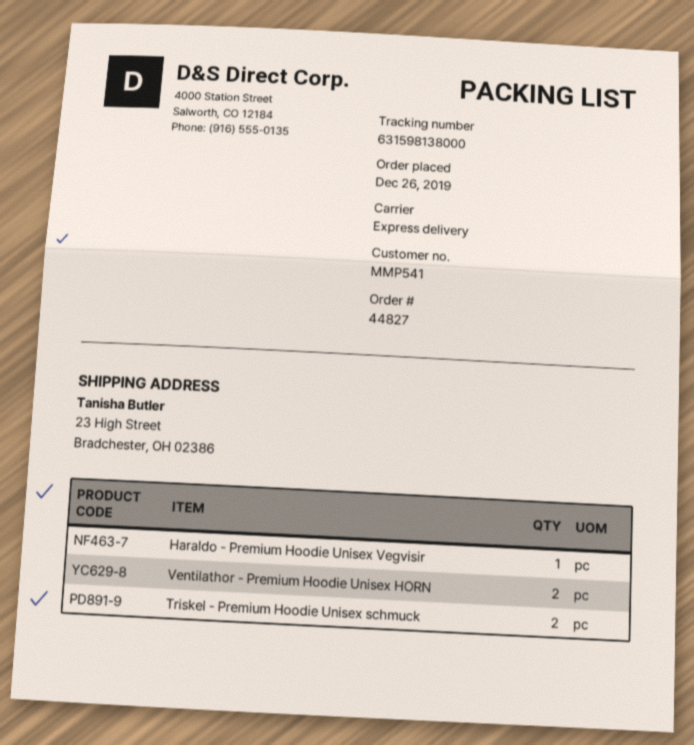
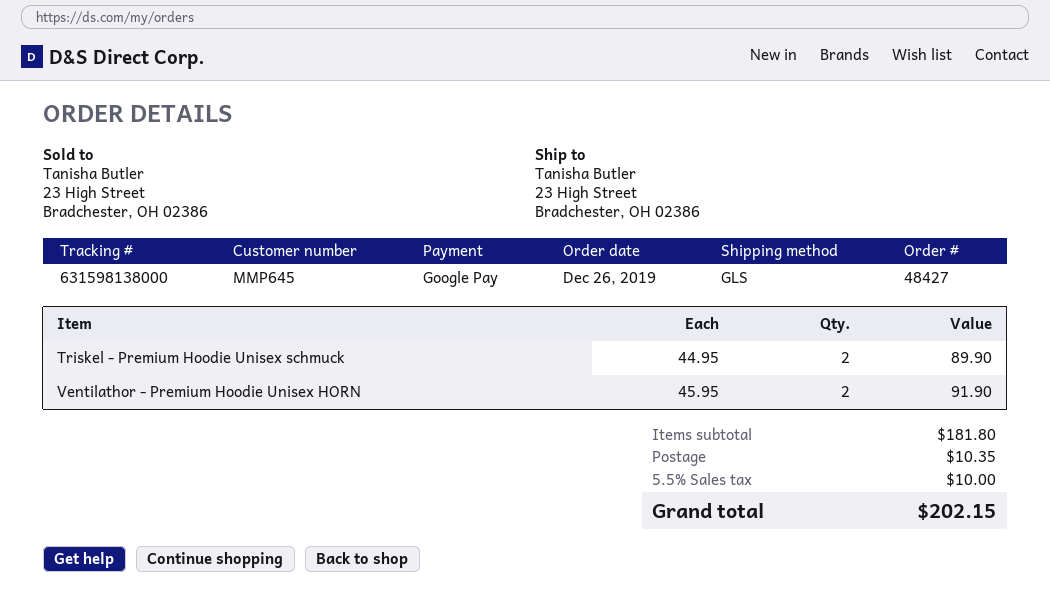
order number: 44827 -> 48427
customer number: MMP541 -> MMP645
shipping method: express -> GLS
Haraldo - Premium Hoodie Unisex Vegvisir: 1 -> none

